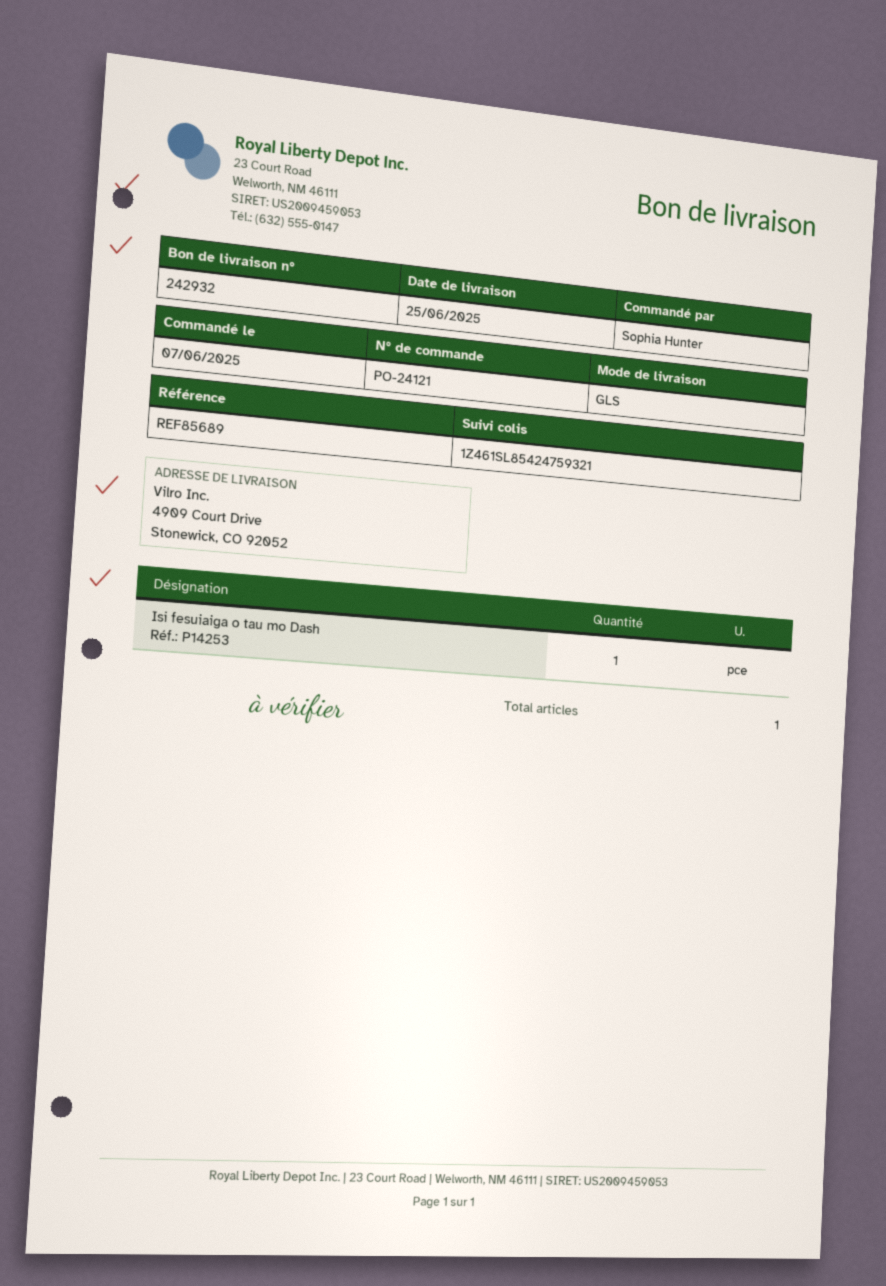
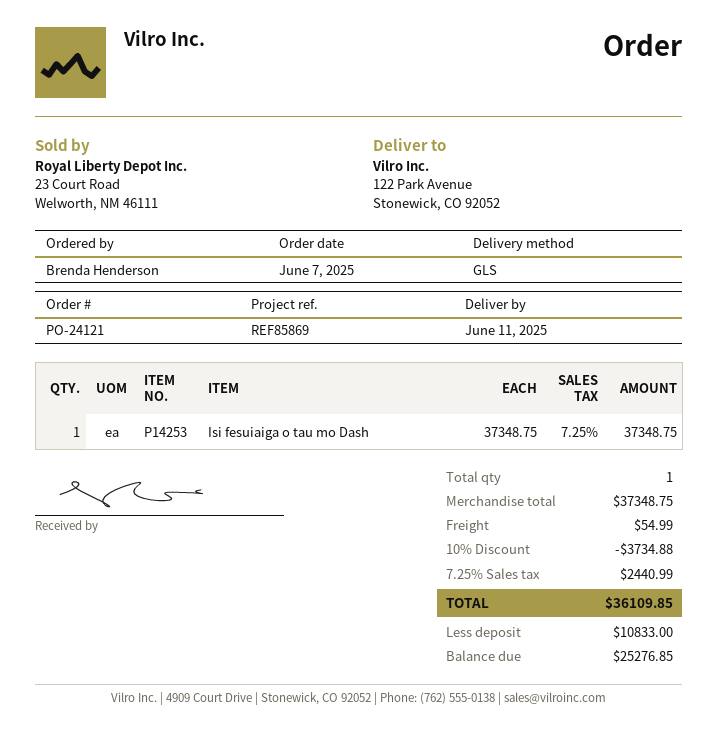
delivery date: 2025-06-25 -> 2025-06-11
reference: REF85689 -> REF85869
ordered by: Sophia Hunter -> Brenda Henderson
ship to: 4909 Court Drive, Stonewick, CO 92052 -> 122 Park Avenue, Stonewick, CO 92052

